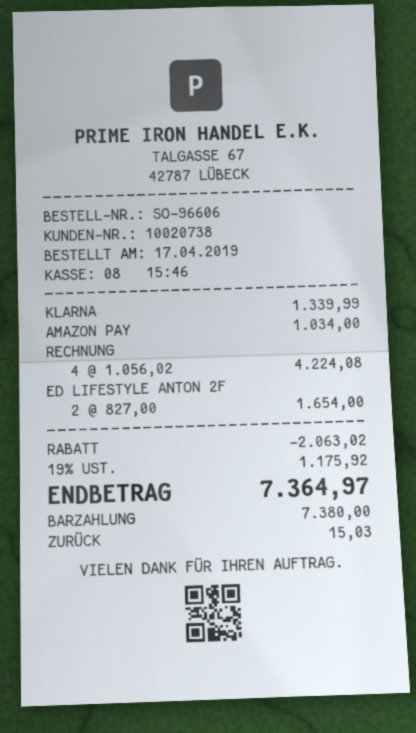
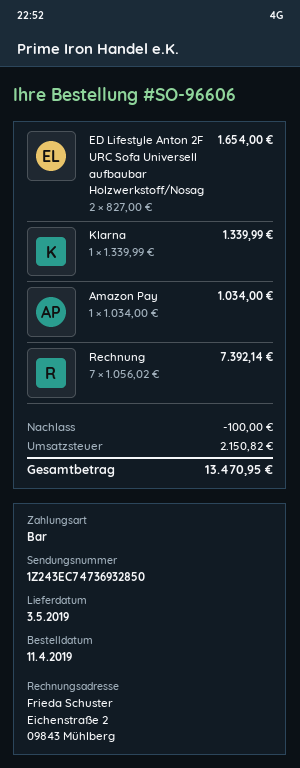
order date: 2019-04-17 -> 2019-04-11
RECHNUNG: 4 x 1056.02 = 4224.08 -> 7 x 1056.02 = 7392.14
discount: 2063.02 -> 100.00
tax: 1175.92 -> 2150.82
total: 7364.97 -> 13470.95

